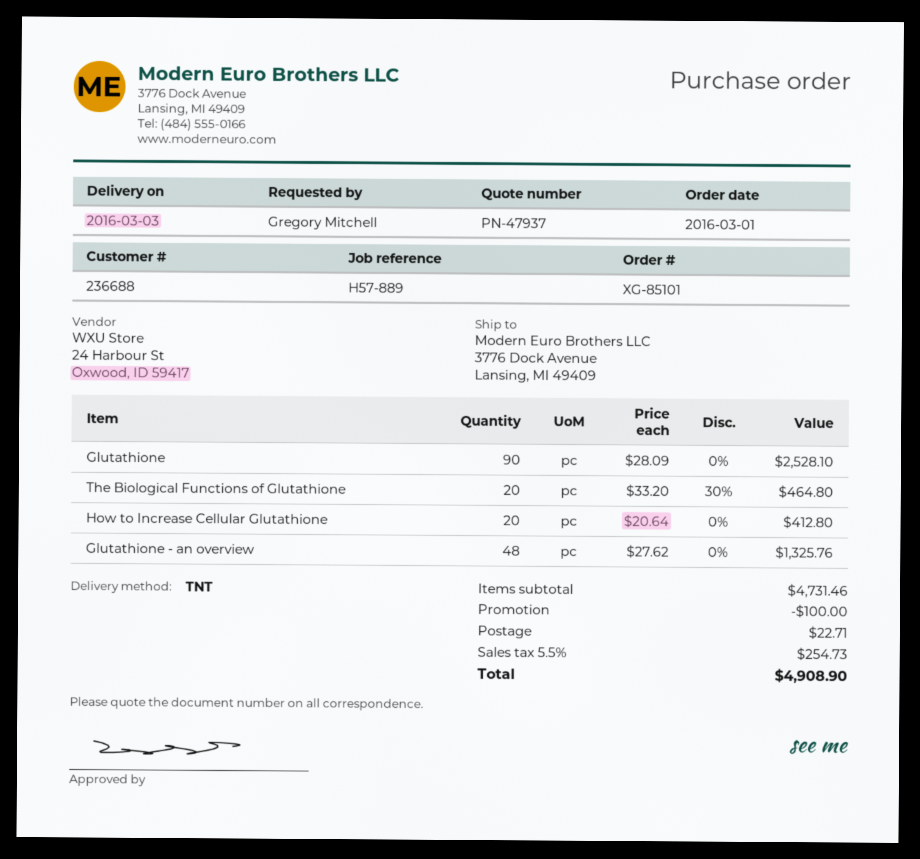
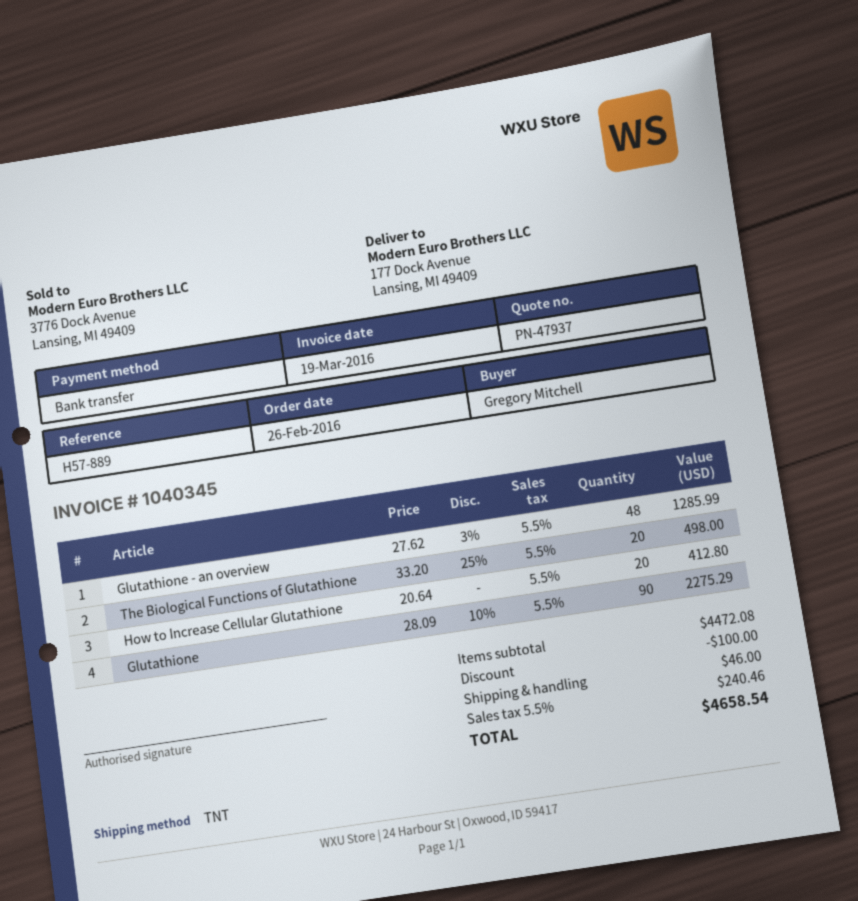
order date: 2016-03-01 -> 2016-02-26
ship to: 3776 Dock Avenue, Lansing, MI 49409 -> 177 Dock Avenue, Lansing, MI 49409
Glutathione: 90 x 28.09 = 2528.10 -> 90 x 28.09 - 10% = 2275.29
The Biological Functions of Glutathione: 20 x 33.20 - 30% = 464.80 -> 20 x 33.20 - 25% = 498.00
Glutathione - an overview: 48 x 27.62 = 1325.76 -> 48 x 27.62 - 3% = 1285.99
subtotal: 4731.46 -> 4472.08
shipping: 22.71 -> 46.00
tax: 5.5% = 254.73 -> 5.5% = 240.46
total: 4908.90 -> 4658.54

